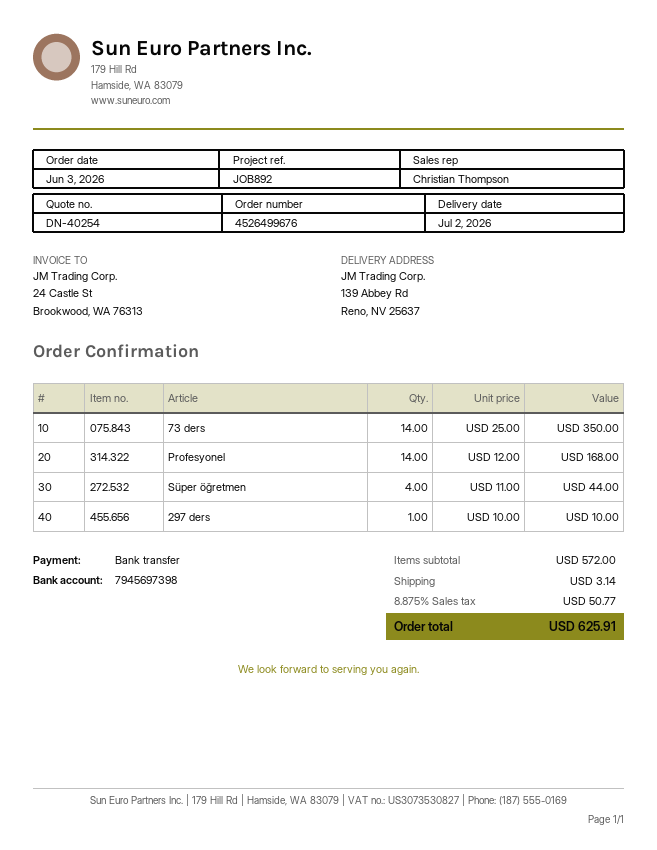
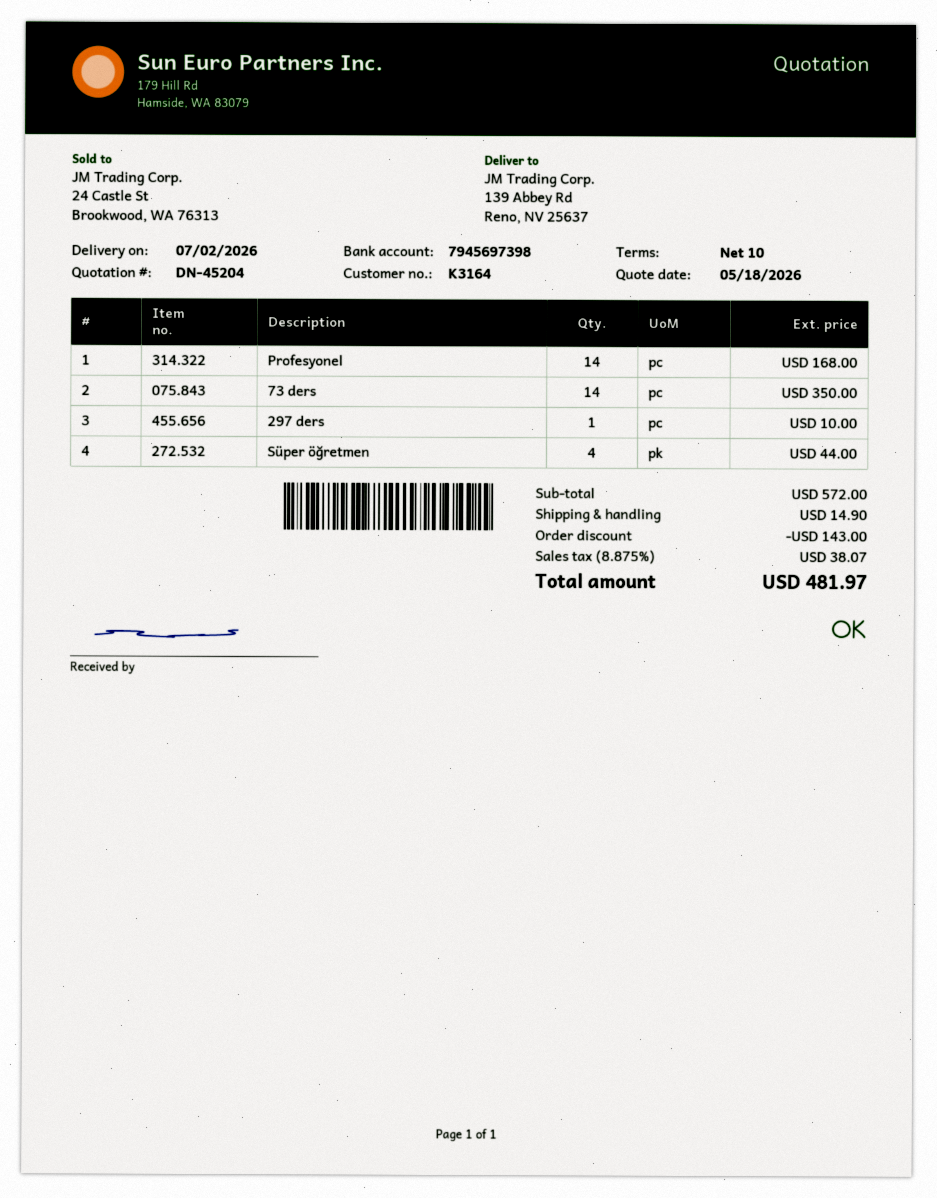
quote number: DN-40254 -> DN-45204
discount: none -> 143.00
shipping: 3.14 -> 14.90
tax: 8.875% = 50.77 -> 8.875% = 38.07
total: 625.91 -> 481.97

